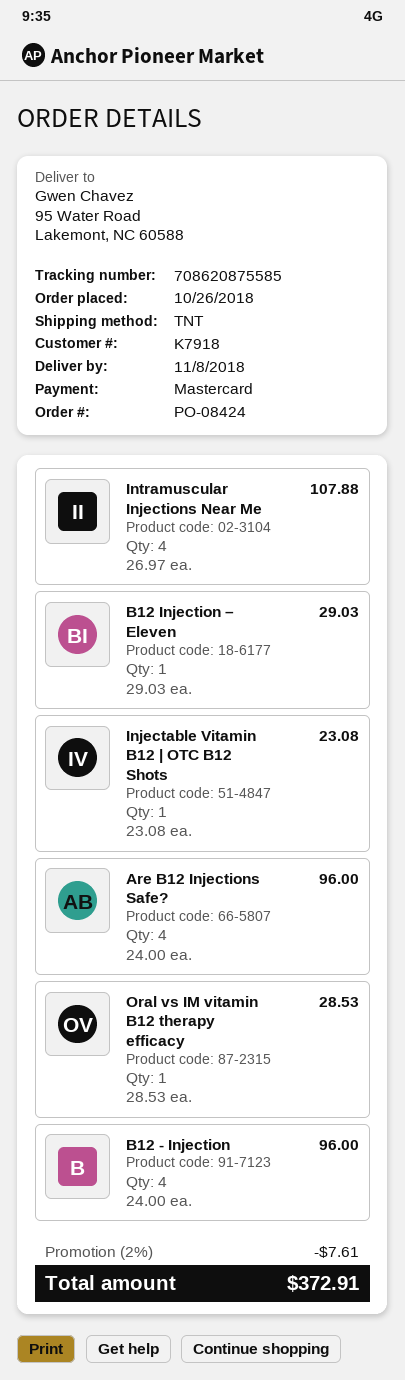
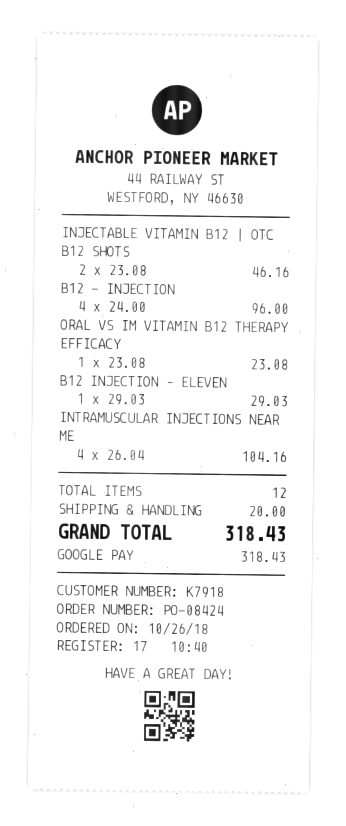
payment method: Mastercard -> Google Pay
Intramuscular Injections Near Me: 4 x 26.97 = 107.88 -> 4 x 26.04 = 104.16
Injectable Vitamin B12 | OTC B12 Shots: 1 x 23.08 = 23.08 -> 2 x 23.08 = 46.16
Are B12 Injections Safe?: 4 x 24.00 = 96.00 -> none
Oral vs IM vitamin B12 therapy efficacy: 1 x 28.53 = 28.53 -> 1 x 23.08 = 23.08
discount: 2% = 7.61 -> none
shipping: none -> 20.00
total: 372.91 -> 318.43

